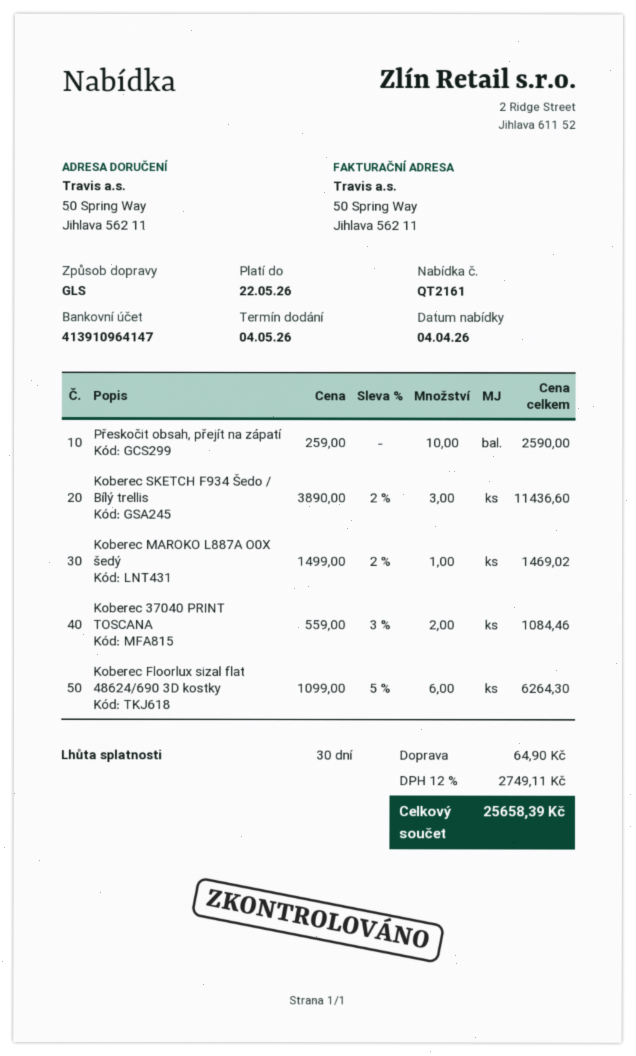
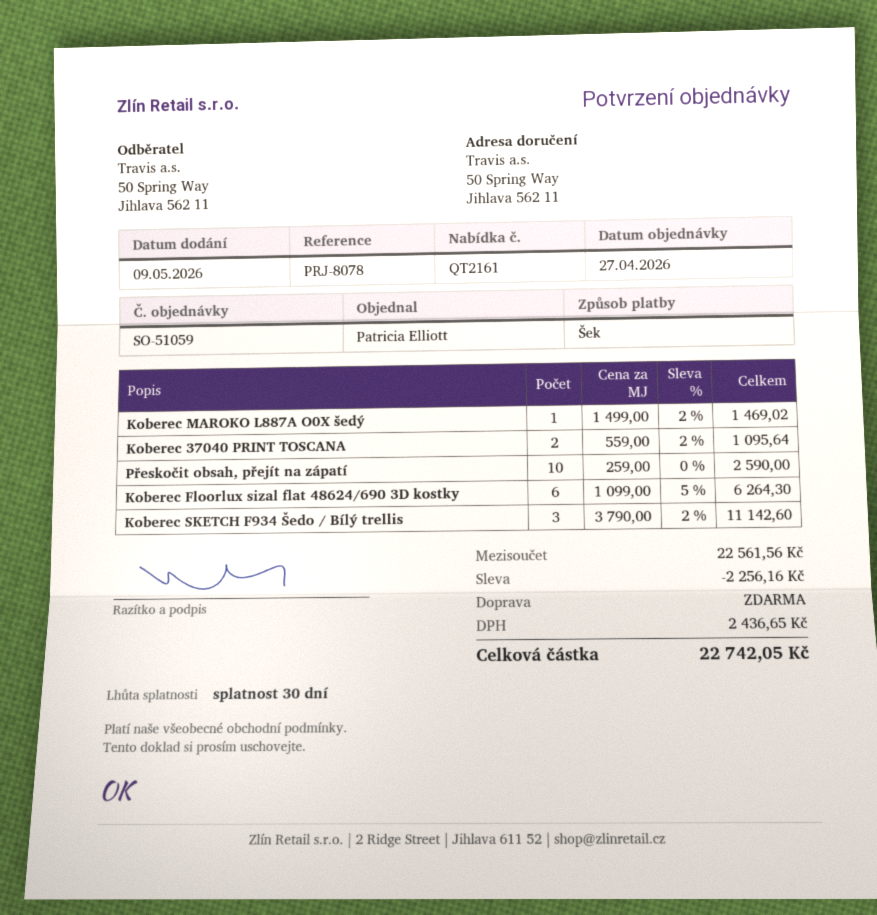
delivery date: 2026-05-04 -> 2026-05-09
Koberec SKETCH F934 Šedo / Bílý trellis: 3 x 3890.00 - 2% = 11436.60 -> 3 x 3790.00 - 2% = 11142.60
Koberec 37040 PRINT TOSCANA: 2 x 559.00 - 3% = 1084.46 -> 2 x 559.00 - 2% = 1095.64
discount: none -> 2256.16
shipping: 64.90 -> 0.00
tax: 2749.11 -> 2436.65
total: 25658.39 -> 22742.05

